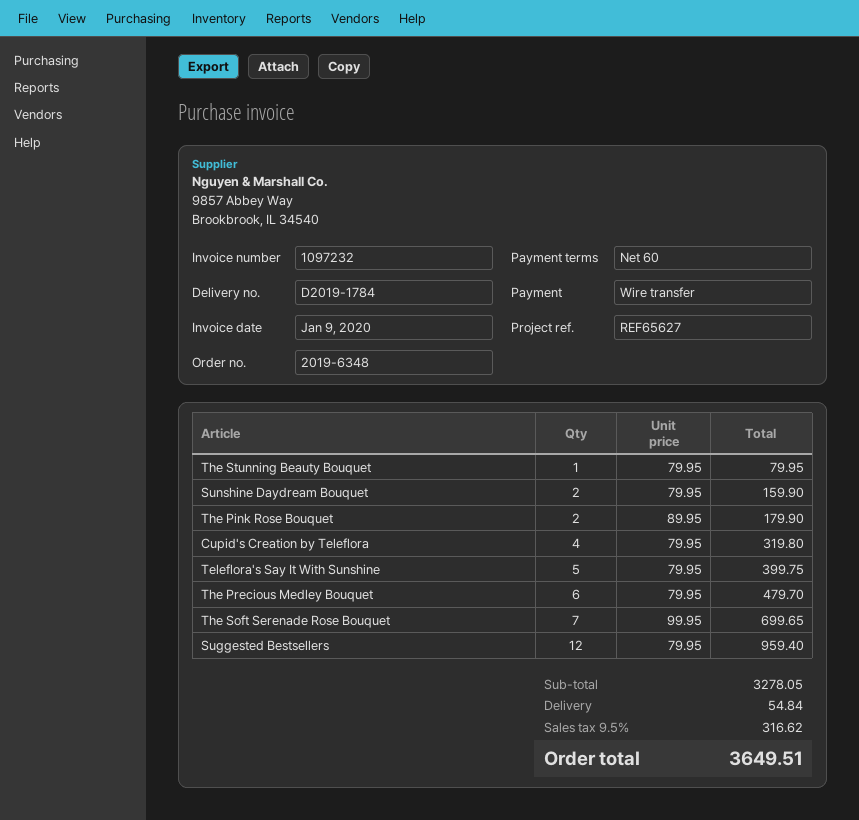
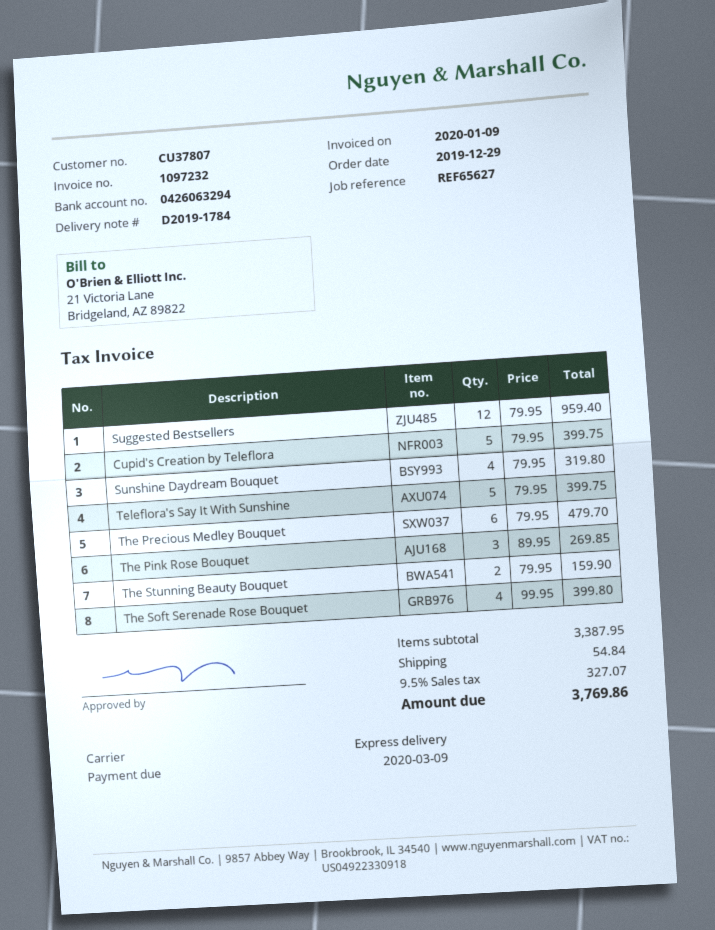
The Stunning Beauty Bouquet: 1 x 79.95 = 79.95 -> 2 x 79.95 = 159.90
Sunshine Daydream Bouquet: 2 x 79.95 = 159.90 -> 4 x 79.95 = 319.80
The Pink Rose Bouquet: 2 x 89.95 = 179.90 -> 3 x 89.95 = 269.85
Cupid's Creation by Teleflora: 4 x 79.95 = 319.80 -> 5 x 79.95 = 399.75
The Soft Serenade Rose Bouquet: 7 x 99.95 = 699.65 -> 4 x 99.95 = 399.80
subtotal: 3278.05 -> 3387.95
tax: 9.5% = 316.62 -> 9.5% = 327.07
total: 3649.51 -> 3769.86

